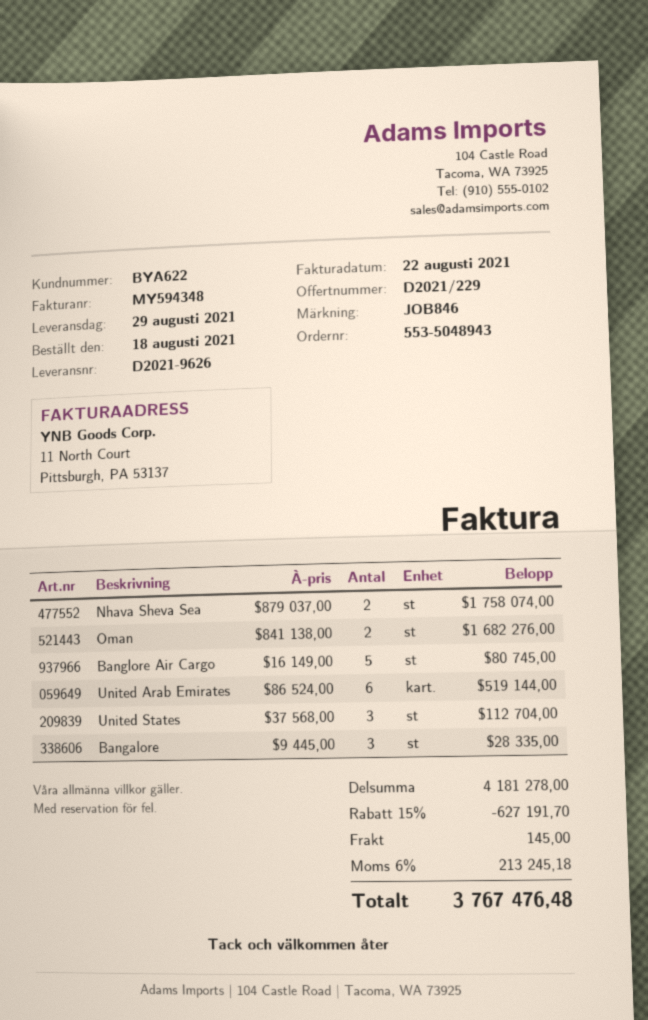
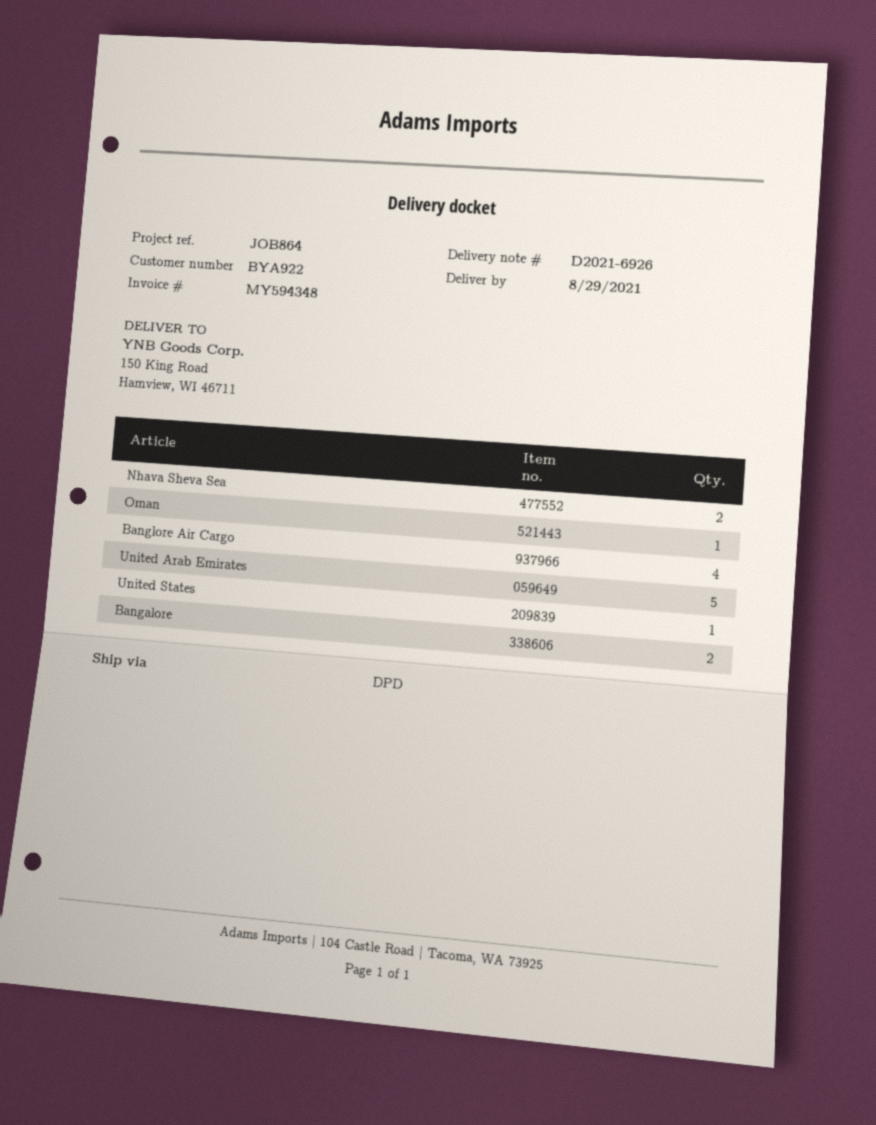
delivery note number: D2021-9626 -> D2021-6926
customer number: BYA622 -> BYA922
reference: JOB846 -> JOB864
Oman: 2 -> 1
Banglore Air Cargo: 5 -> 4
United Arab Emirates: 6 -> 5
United States: 3 -> 1
Bangalore: 3 -> 2

